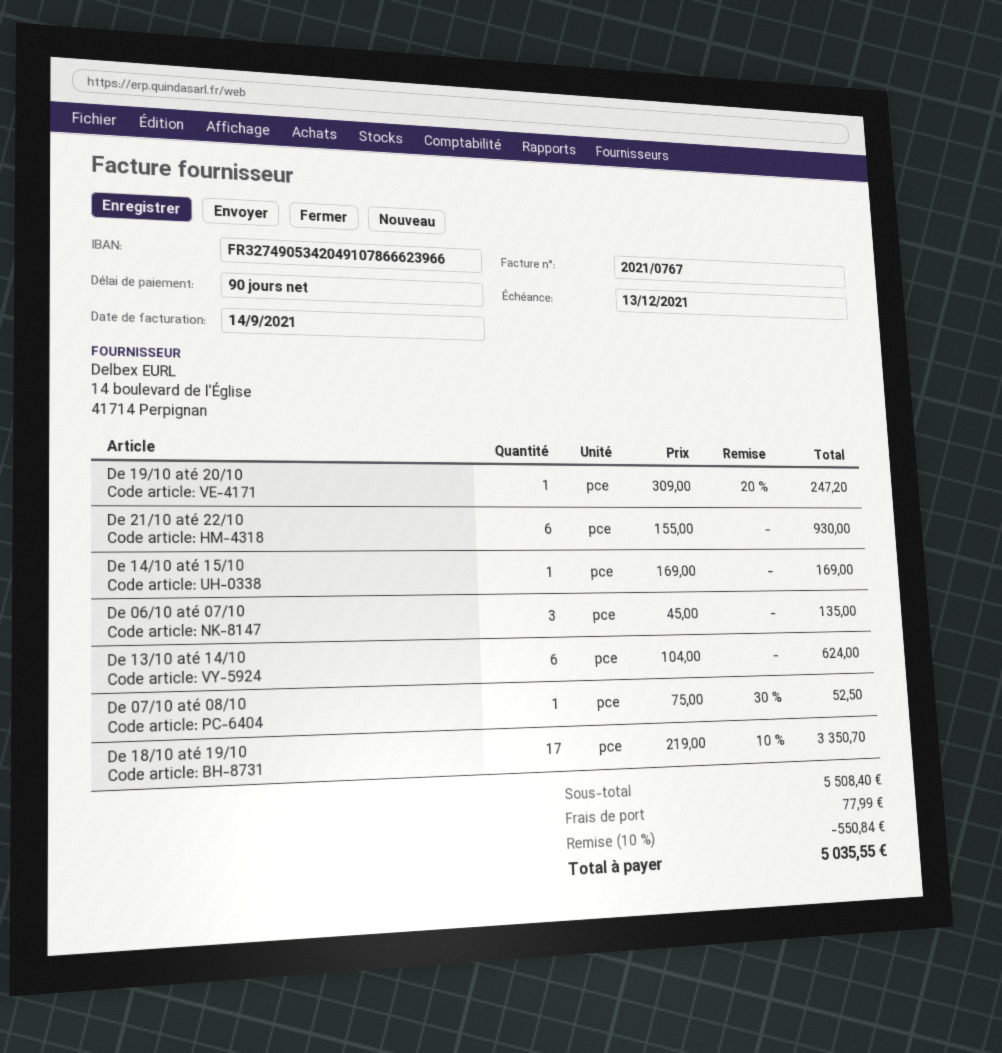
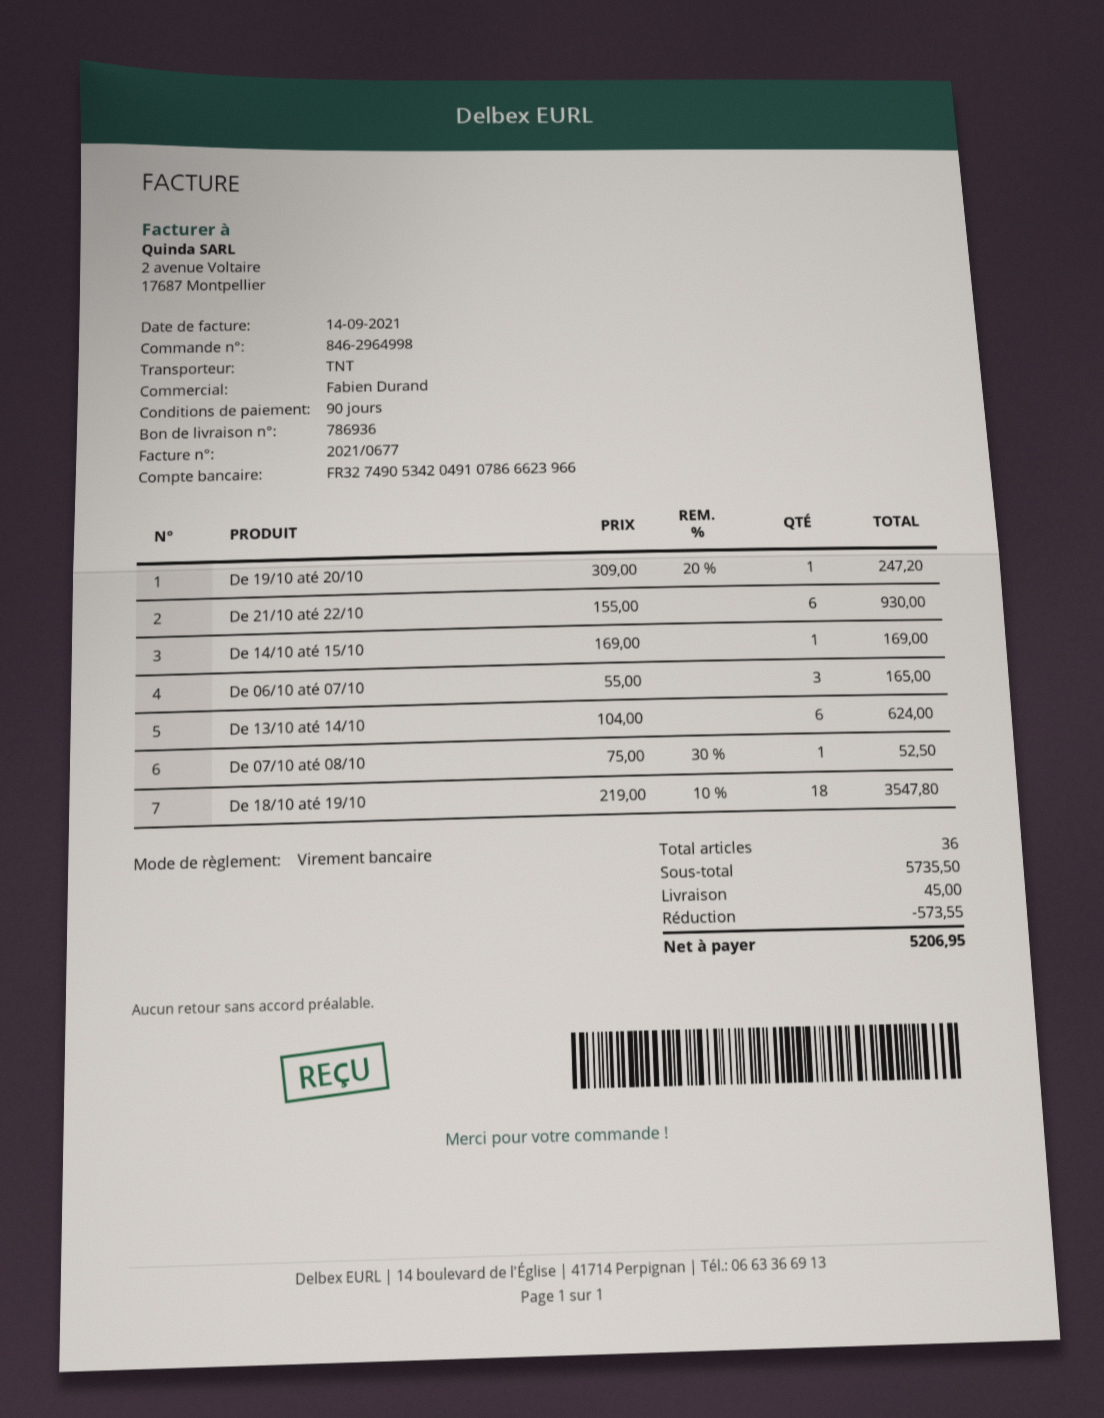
invoice number: 2021/0767 -> 2021/0677
De 06/10 até 07/10: 3 x 45.00 = 135.00 -> 3 x 55.00 = 165.00
De 18/10 até 19/10: 17 x 219.00 - 10% = 3350.70 -> 18 x 219.00 - 10% = 3547.80
subtotal: 5508.40 -> 5735.50
discount: 550.84 -> 573.55
shipping: 77.99 -> 45.00
total: 5035.55 -> 5206.95

